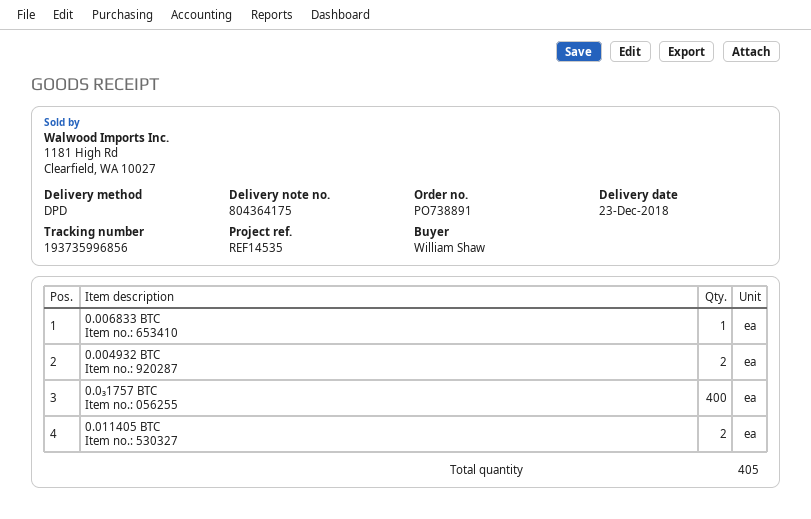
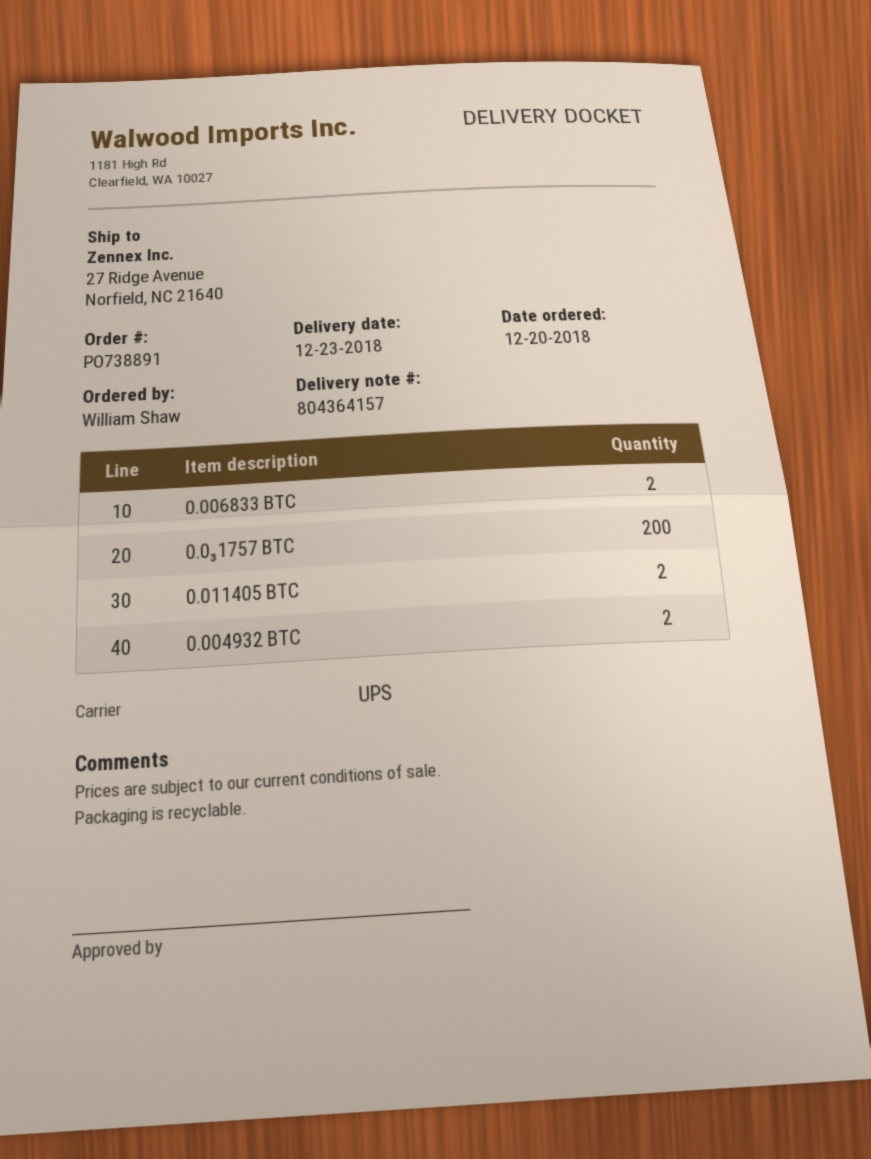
delivery note number: 804364175 -> 804364157
shipping method: DPD -> UPS
0.006833 BTC: 1 -> 2
0.0₃1757 BTC: 400 -> 200

